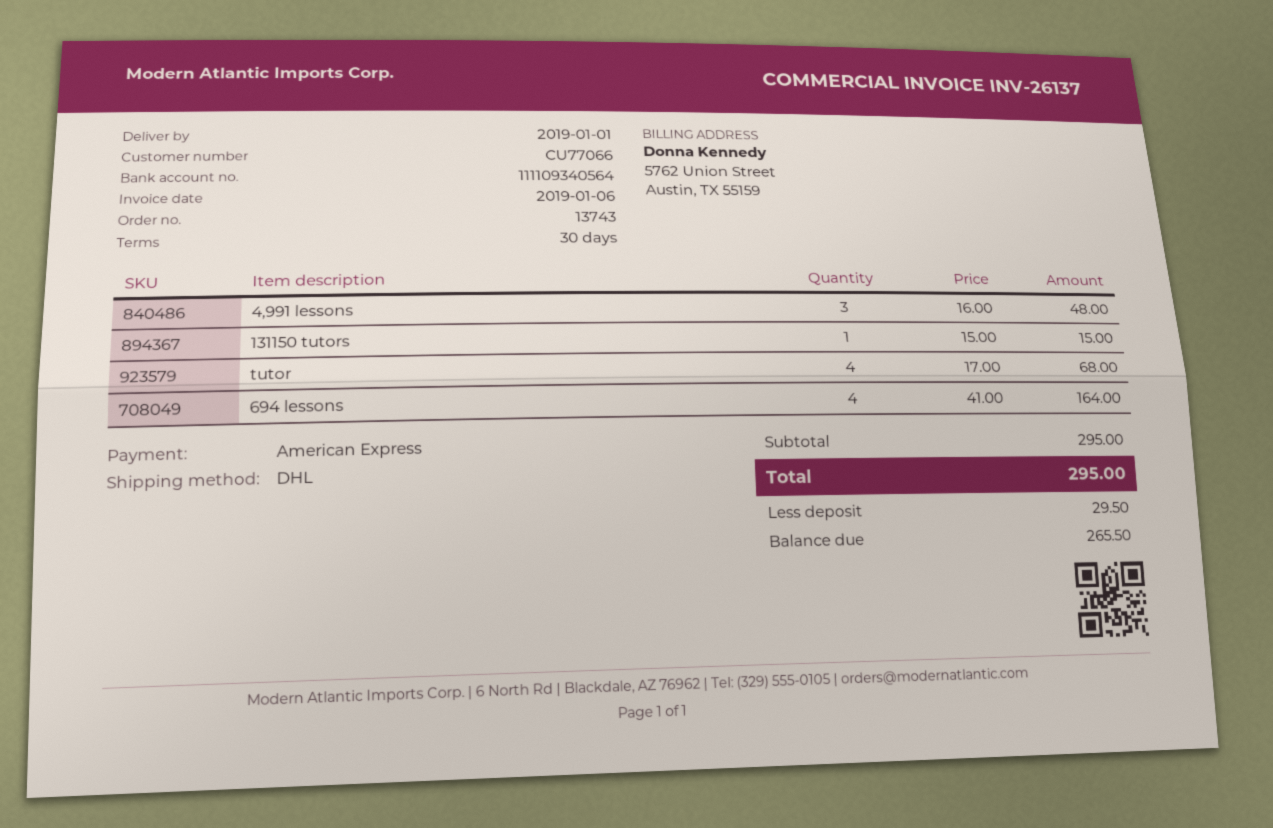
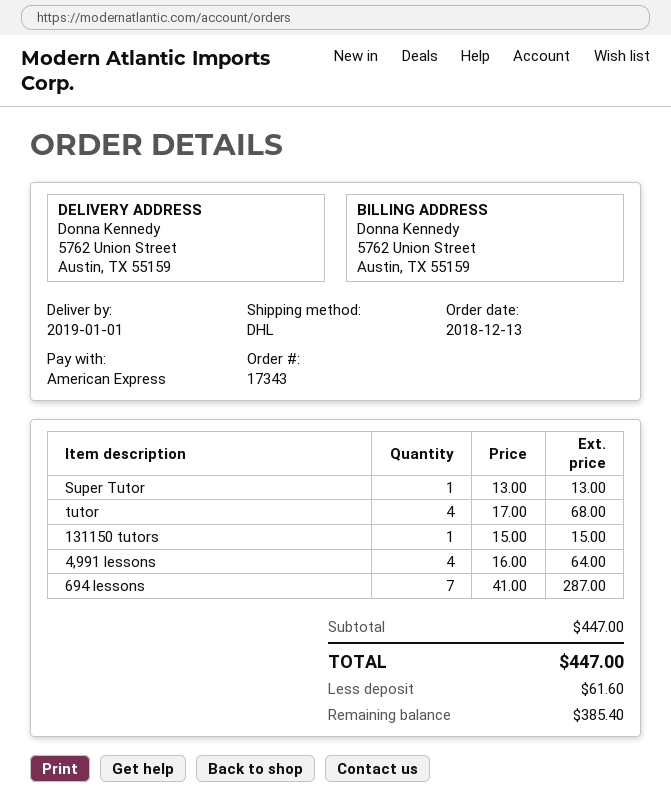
order number: 13743 -> 17343
4,991 lessons: 3 x 16.00 = 48.00 -> 4 x 16.00 = 64.00
694 lessons: 4 x 41.00 = 164.00 -> 7 x 41.00 = 287.00
Super Tutor: none -> 1 x 13.00 = 13.00
subtotal: 295.00 -> 447.00
total: 295.00 -> 447.00
deposit: 29.50 -> 61.60
balance: 265.50 -> 385.40

